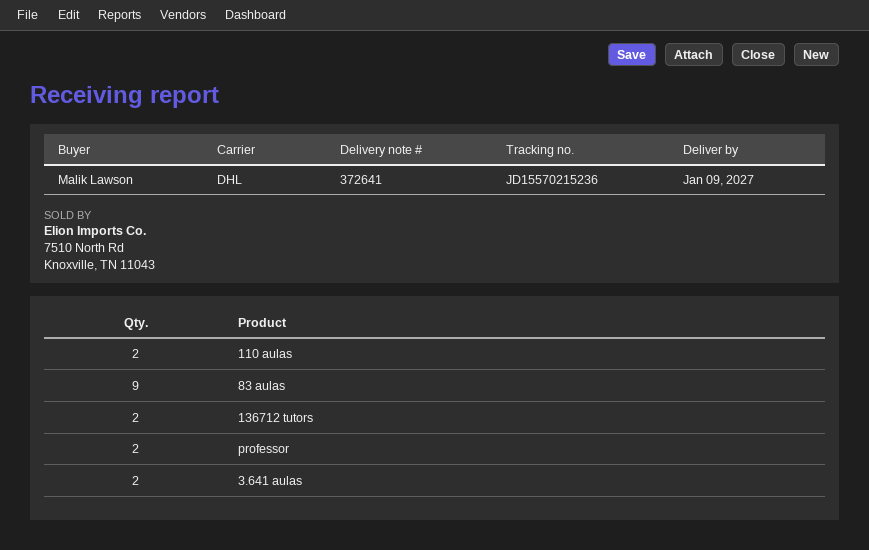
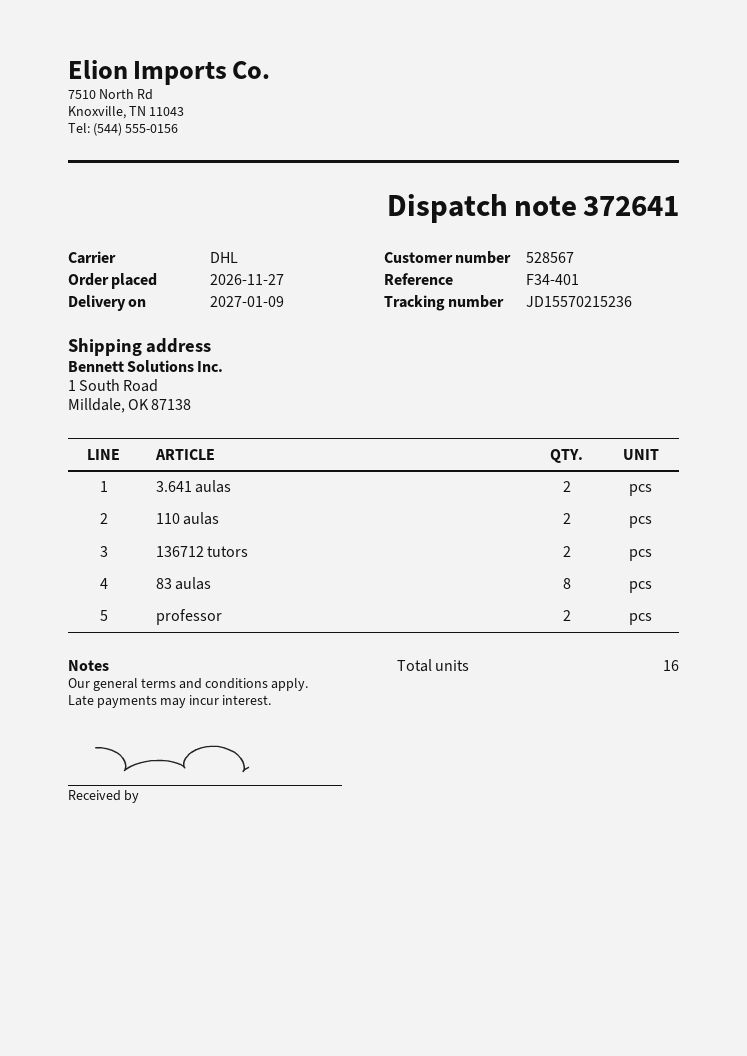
83 aulas: 9 -> 8

